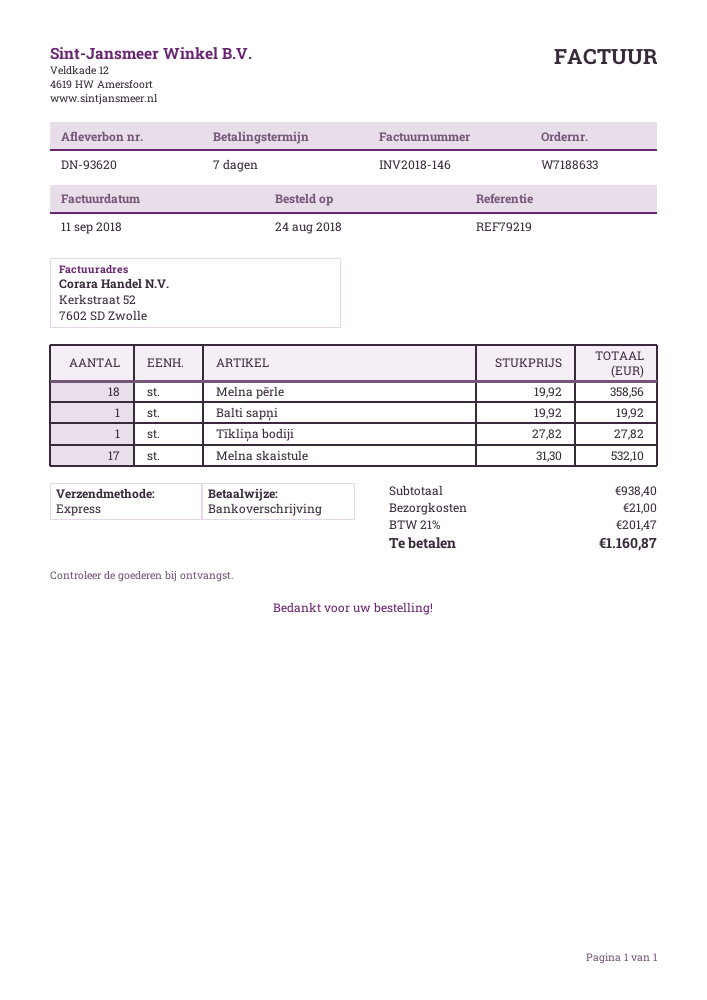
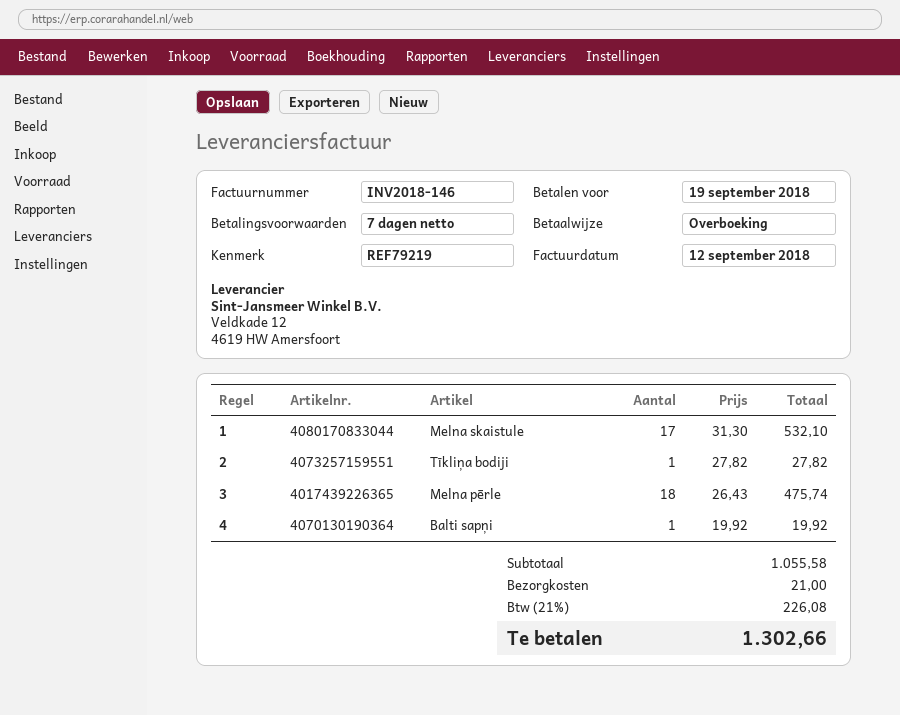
invoice date: 2018-09-11 -> 2018-09-12
Melna pērle: 18 x 19.92 = 358.56 -> 18 x 26.43 = 475.74
subtotal: 938.40 -> 1055.58
tax: 21% = 201.47 -> 21% = 226.08
total: 1160.87 -> 1302.66

